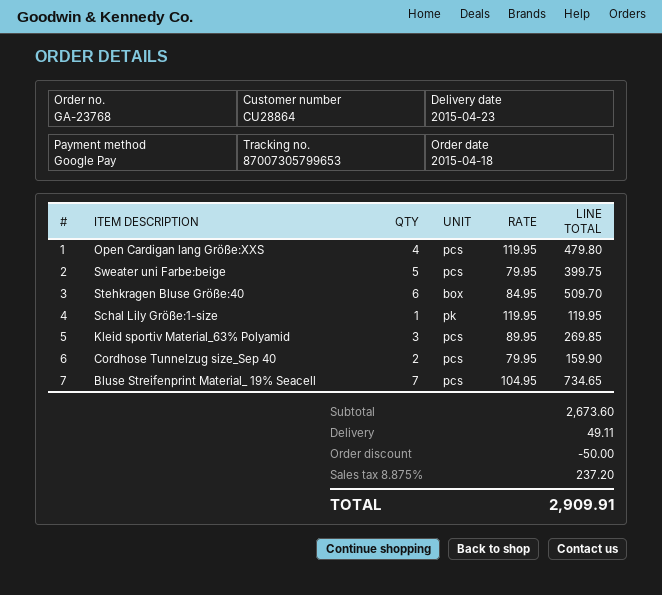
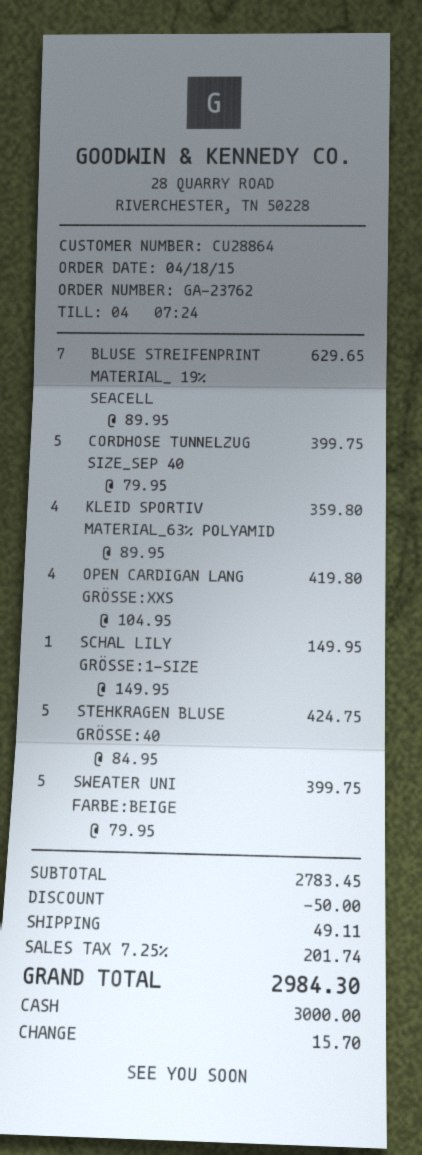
order number: GA-23768 -> GA-23762
payment method: Google Pay -> cash
Open Cardigan lang Größe:XXS: 4 x 119.95 = 479.80 -> 4 x 104.95 = 419.80
Stehkragen Bluse Größe:40: 6 x 84.95 = 509.70 -> 5 x 84.95 = 424.75
Schal Lily Größe:1-size: 1 x 119.95 = 119.95 -> 1 x 149.95 = 149.95
Kleid sportiv Material_63% Polyamid: 3 x 89.95 = 269.85 -> 4 x 89.95 = 359.80
Cordhose Tunnelzug size_Sep 40: 2 x 79.95 = 159.90 -> 5 x 79.95 = 399.75
Bluse Streifenprint Material_ 19% Seacell: 7 x 104.95 = 734.65 -> 7 x 89.95 = 629.65
subtotal: 2673.60 -> 2783.45
tax: 8.875% = 237.20 -> 7.25% = 201.74
total: 2909.91 -> 2984.30

